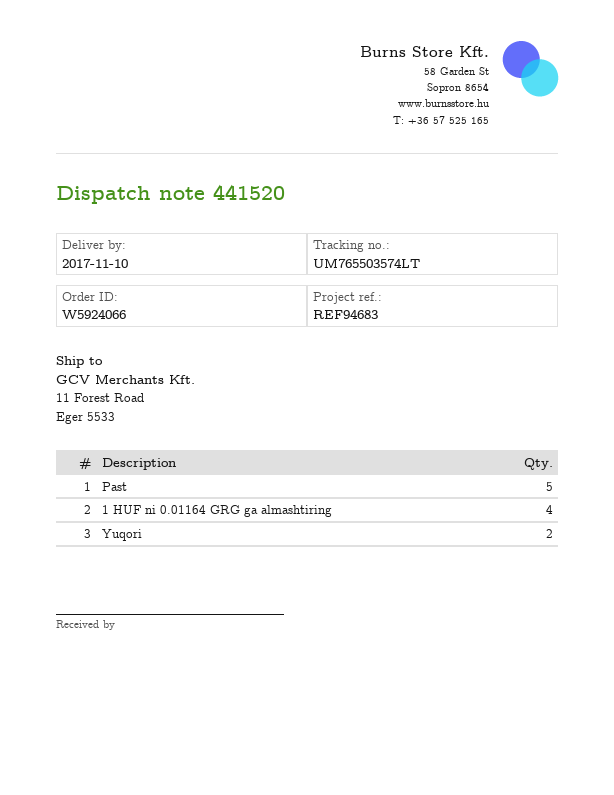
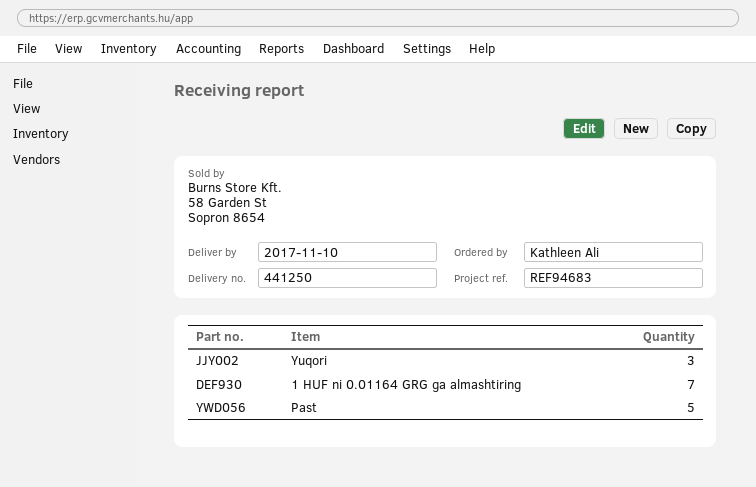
delivery note number: 441520 -> 441250
1 HUF ni 0.01164 GRG ga almashtiring: 4 -> 7
Yuqori: 2 -> 3

